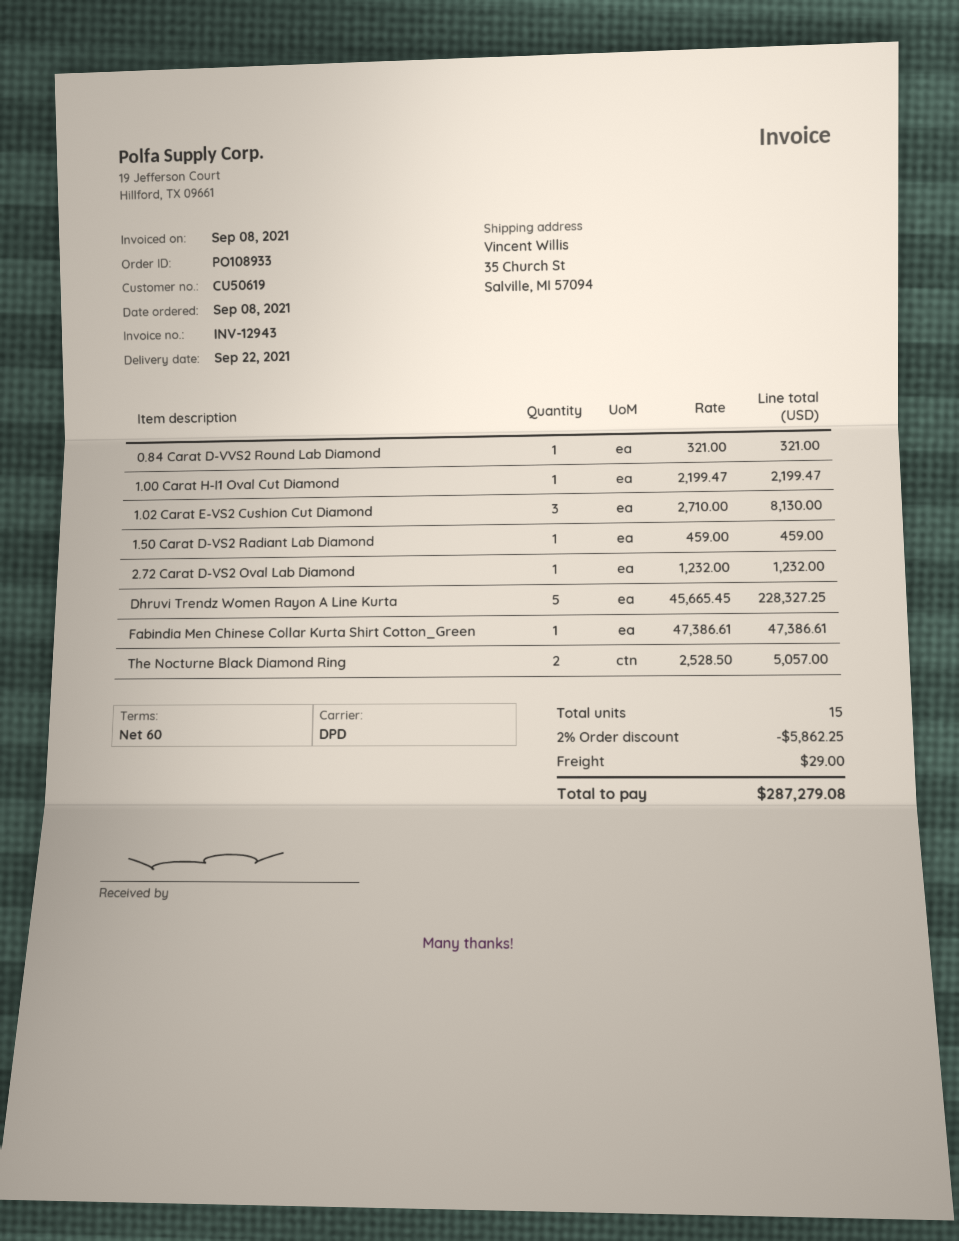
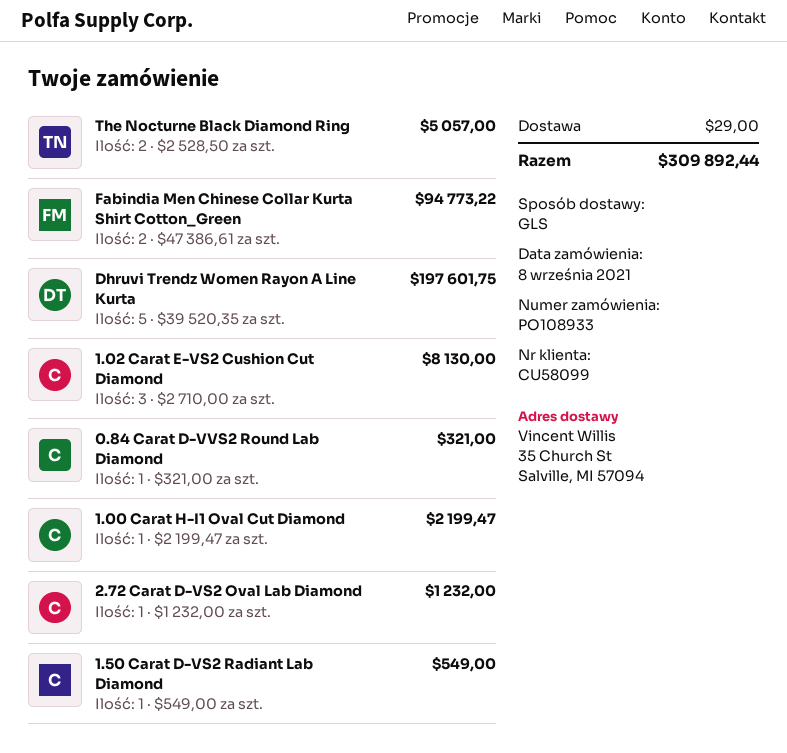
customer number: CU50619 -> CU58099
shipping method: DPD -> GLS
1.50 Carat D-VS2 Radiant Lab Diamond: 1 x 459.00 = 459.00 -> 1 x 549.00 = 549.00
Dhruvi Trendz Women Rayon A Line Kurta: 5 x 45665.45 = 228327.25 -> 5 x 39520.35 = 197601.75
Fabindia Men Chinese Collar Kurta Shirt Cotton_Green: 1 x 47386.61 = 47386.61 -> 2 x 47386.61 = 94773.22
discount: 2% = 5862.25 -> none
total: 287279.08 -> 309892.44

